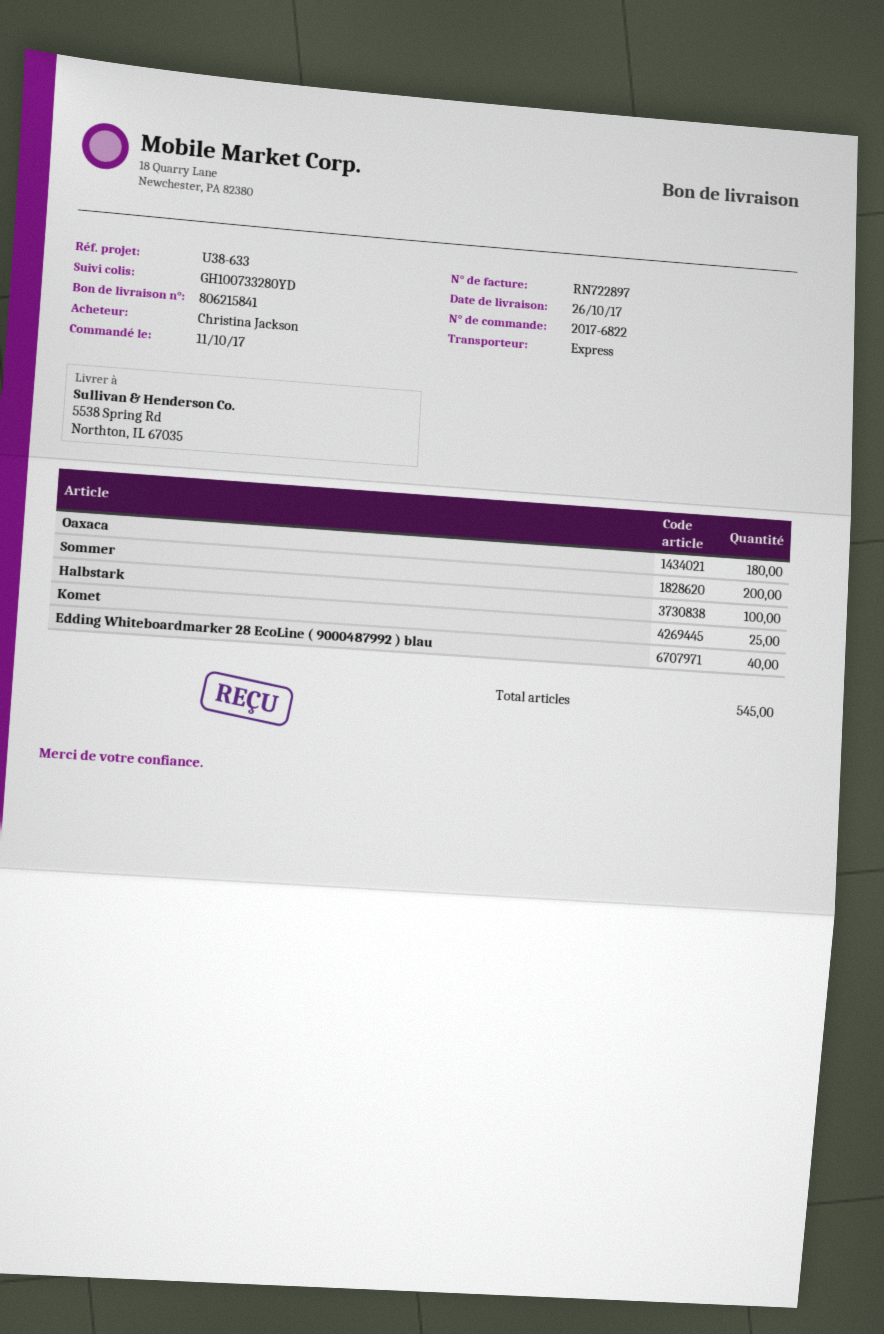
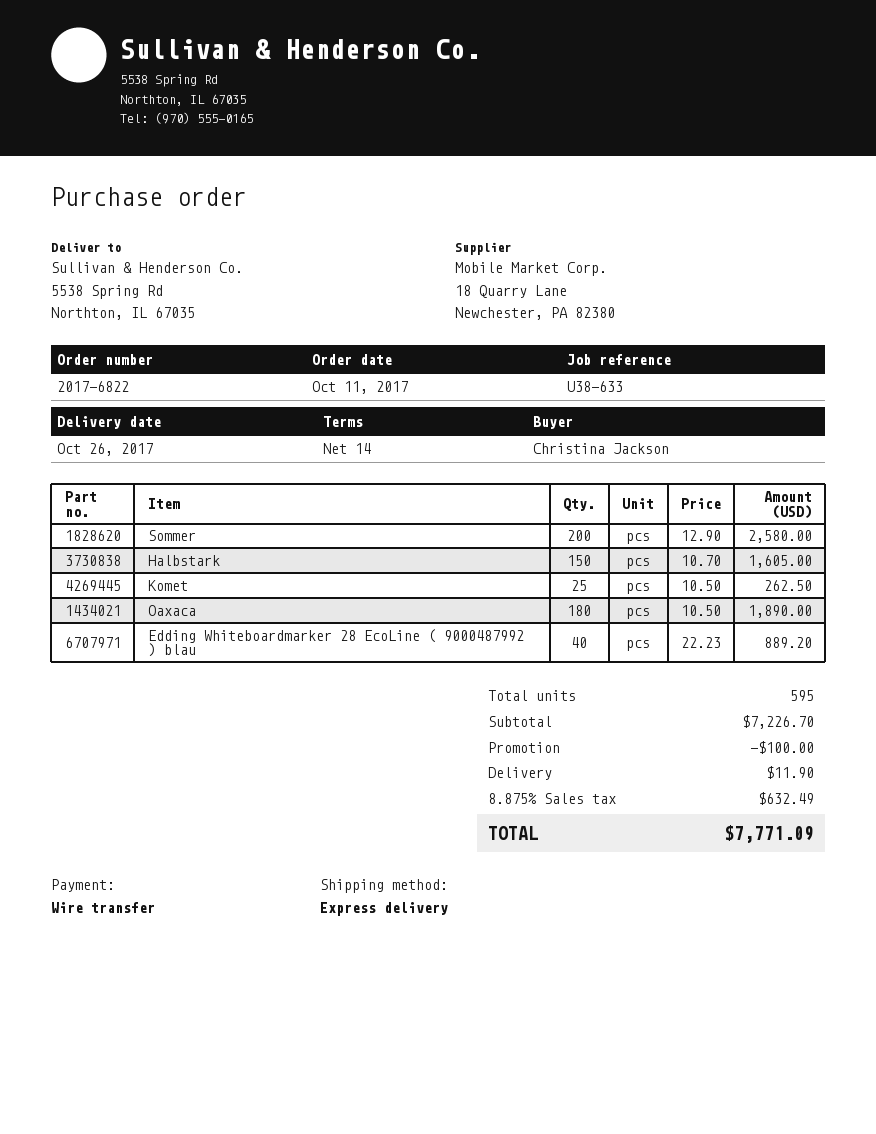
Halbstark: 100 -> 150
total quantity: 545 -> 595

